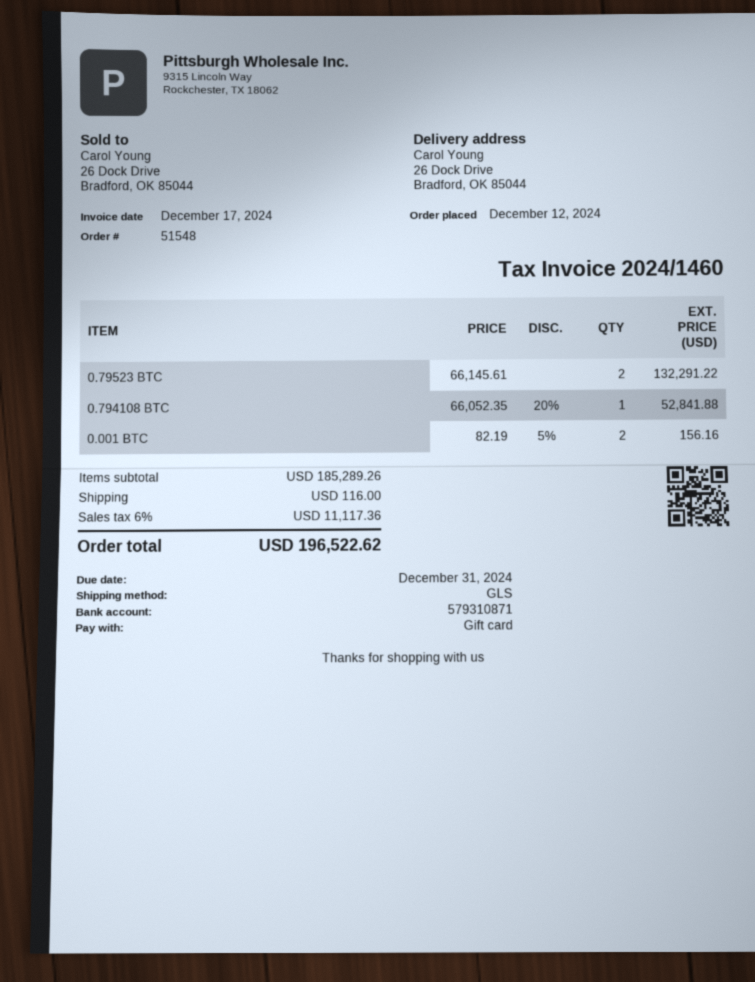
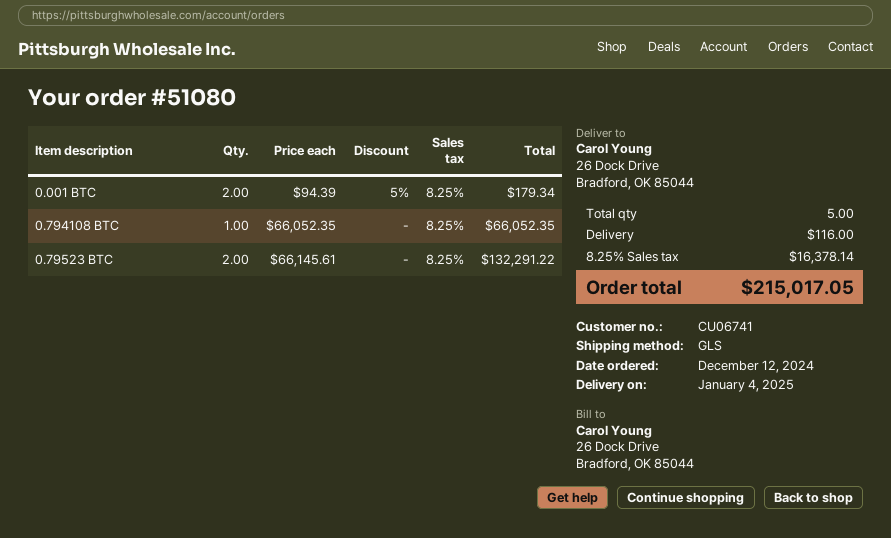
order number: 51548 -> 51080
0.794108 BTC: 1 x 66052.35 - 20% = 52841.88 -> 1 x 66052.35 = 66052.35
0.001 BTC: 2 x 82.19 - 5% = 156.16 -> 2 x 94.39 - 5% = 179.34
tax: 6% = 11117.36 -> 8.25% = 16378.14
total: 196522.62 -> 215017.05

